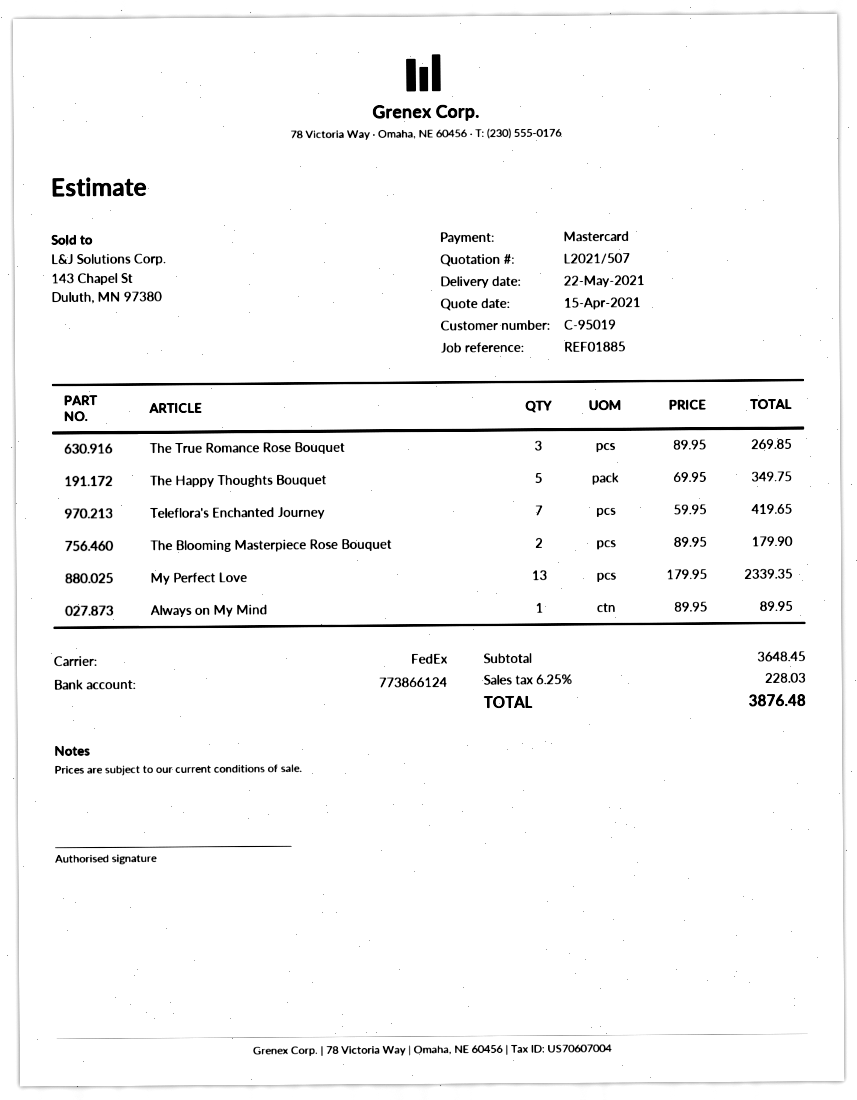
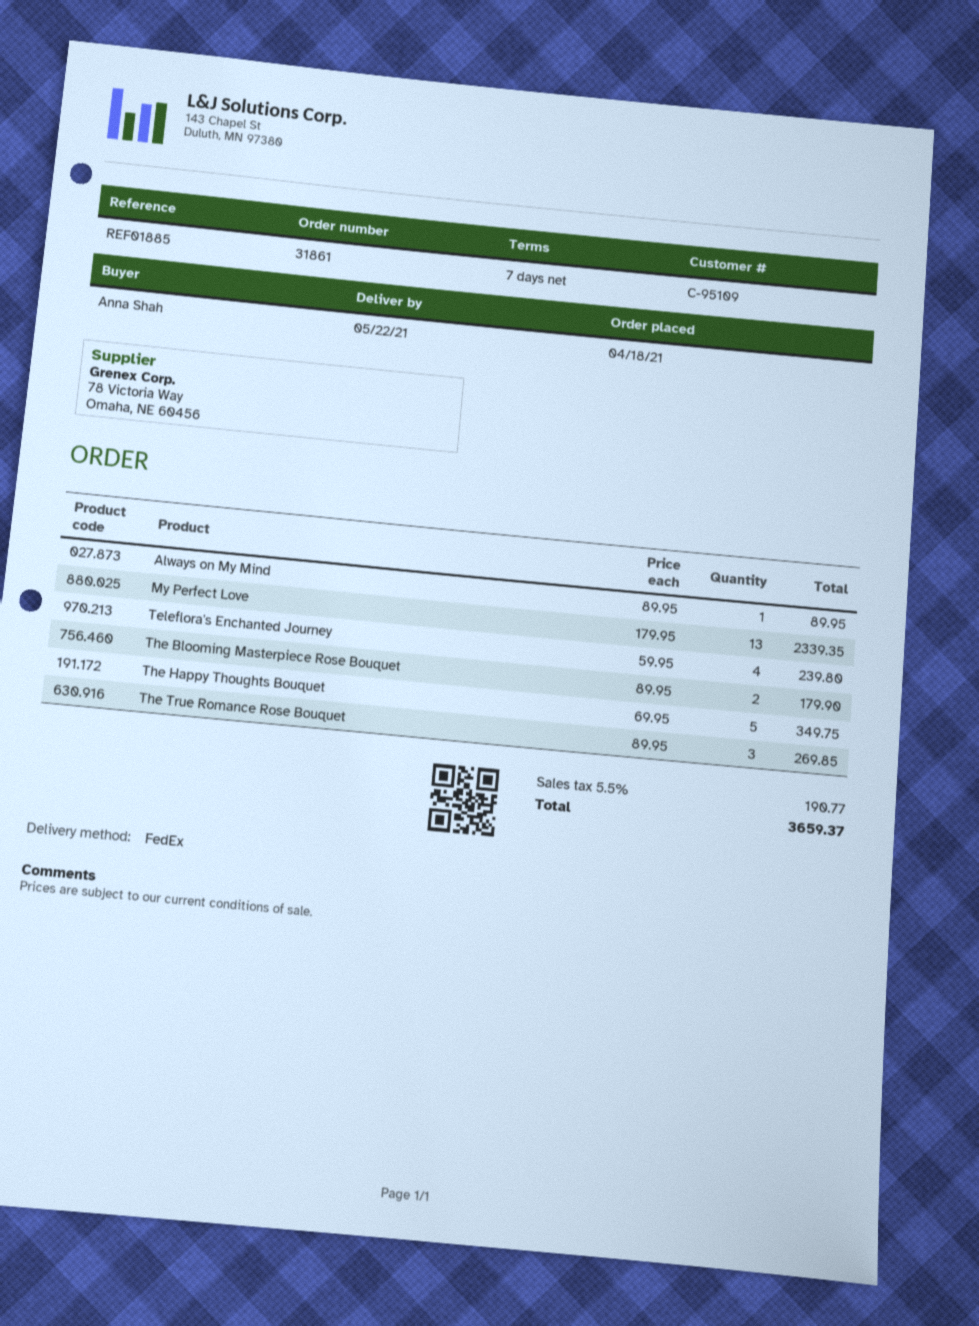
customer number: C-95019 -> C-95109
Teleflora's Enchanted Journey: 7 x 59.95 = 419.65 -> 4 x 59.95 = 239.80
tax: 6.25% = 228.03 -> 5.5% = 190.77
total: 3876.48 -> 3659.37

